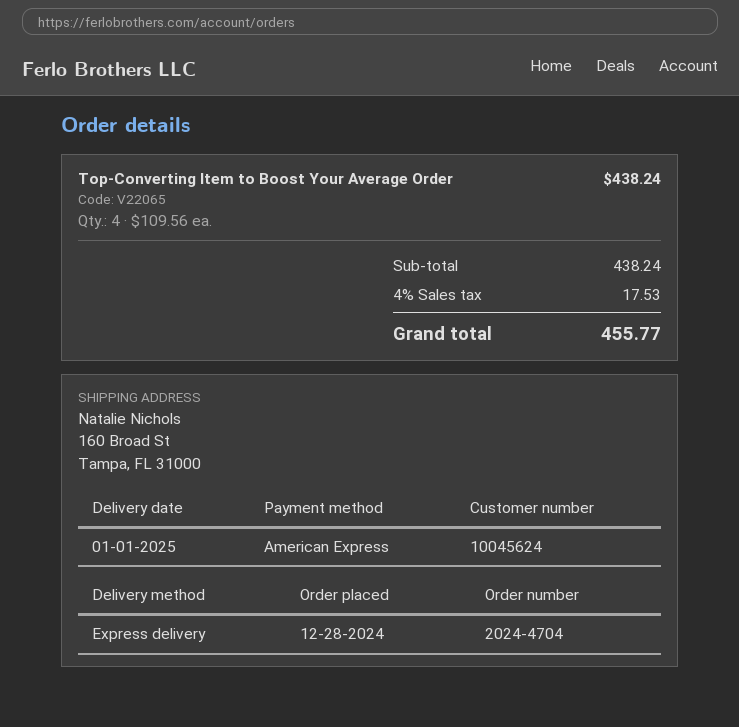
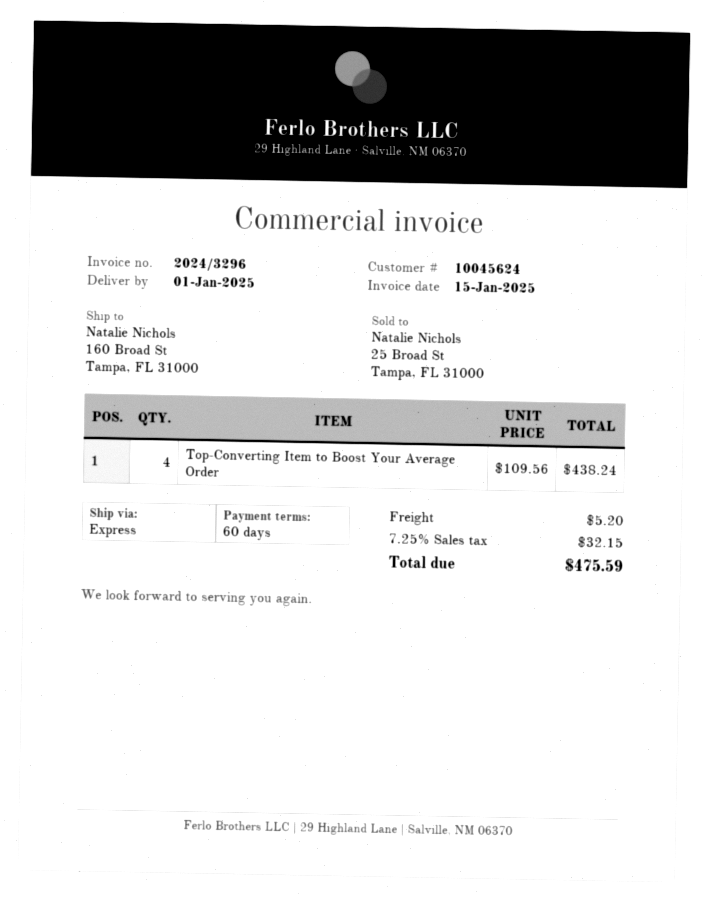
shipping: none -> 5.20
tax: 4% = 17.53 -> 7.25% = 32.15
total: 455.77 -> 475.59

